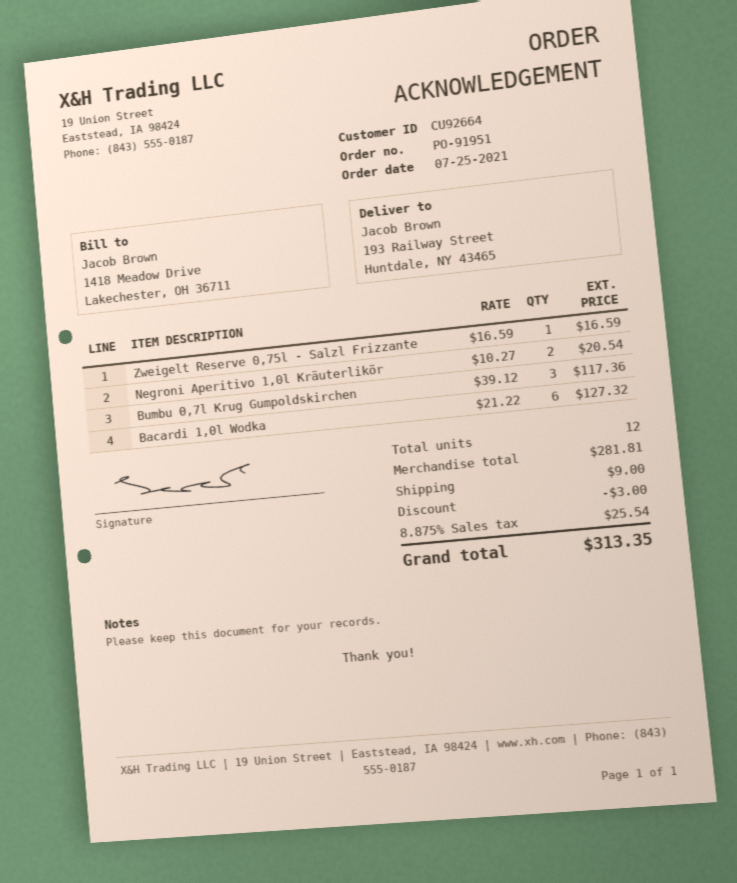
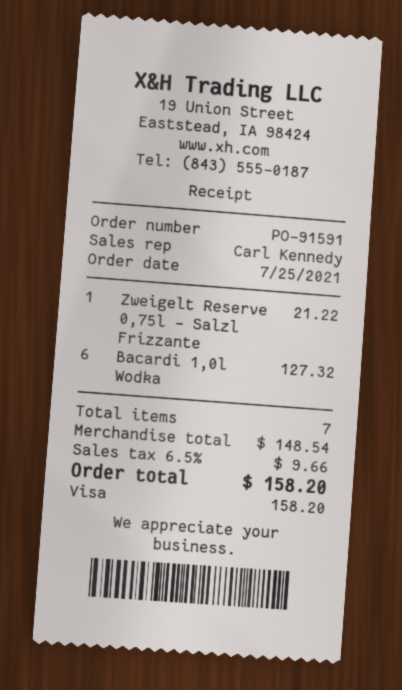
order number: PO-91951 -> PO-91591
Zweigelt Reserve 0,75l - Salzl Frizzante: 1 for 16.59 -> 1 for 21.22
Negroni Aperitivo 1,0l Kräuterlikör: 2 for 20.54 -> none
Bumbu 0,7l Krug Gumpoldskirchen: 3 for 117.36 -> none
total quantity: 12 -> 7
subtotal: 281.81 -> 148.54
discount: 3.00 -> none
shipping: 9.00 -> none
tax: 8.875% = 25.54 -> 6.5% = 9.66
total: 313.35 -> 158.20

